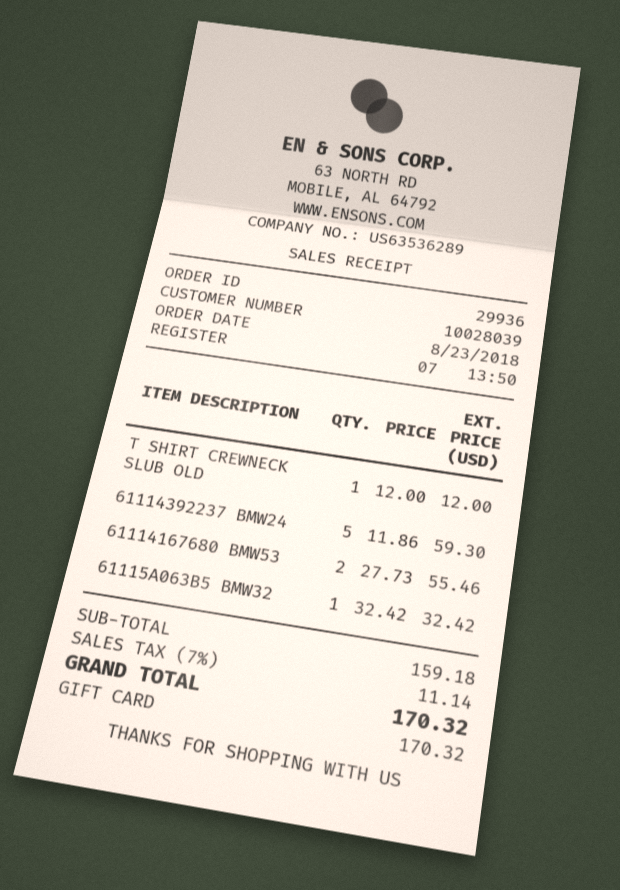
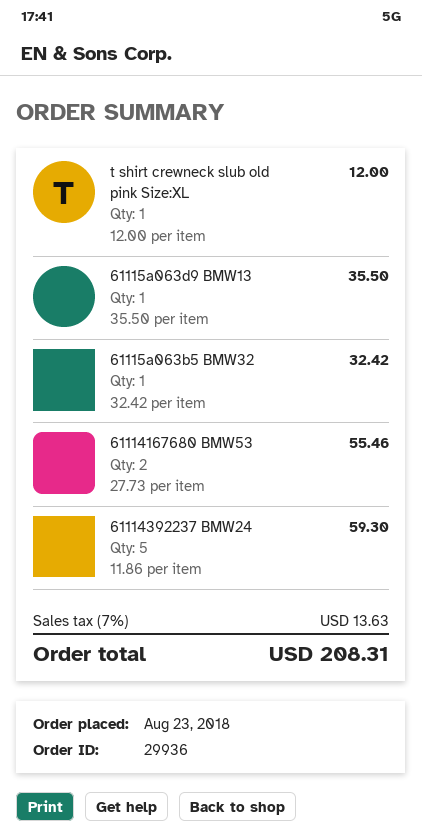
61115a063d9 BMW13: none -> 1 x 35.50 = 35.50
tax: 7% = 11.14 -> 7% = 13.63
total: 170.32 -> 208.31

